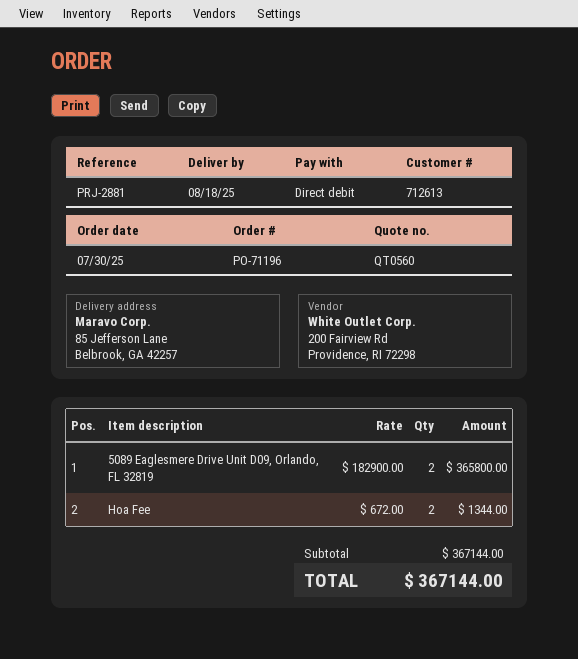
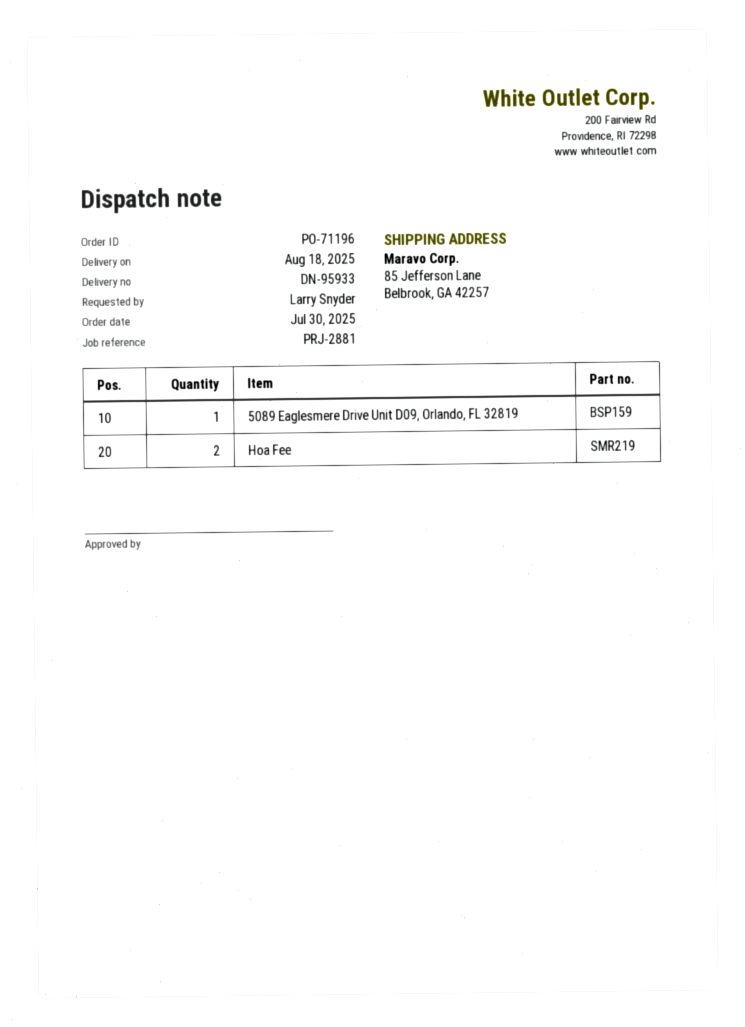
5089 Eaglesmere Drive Unit D09, Orlando, FL 32819: 2 -> 1

